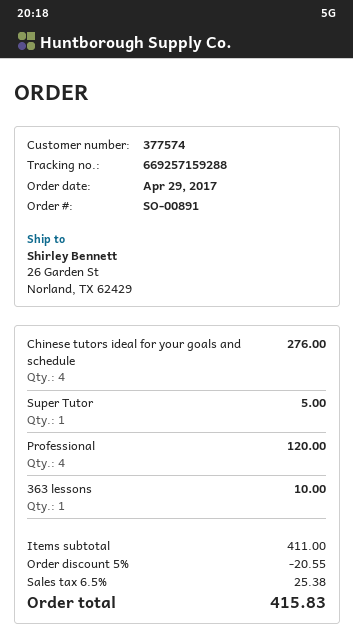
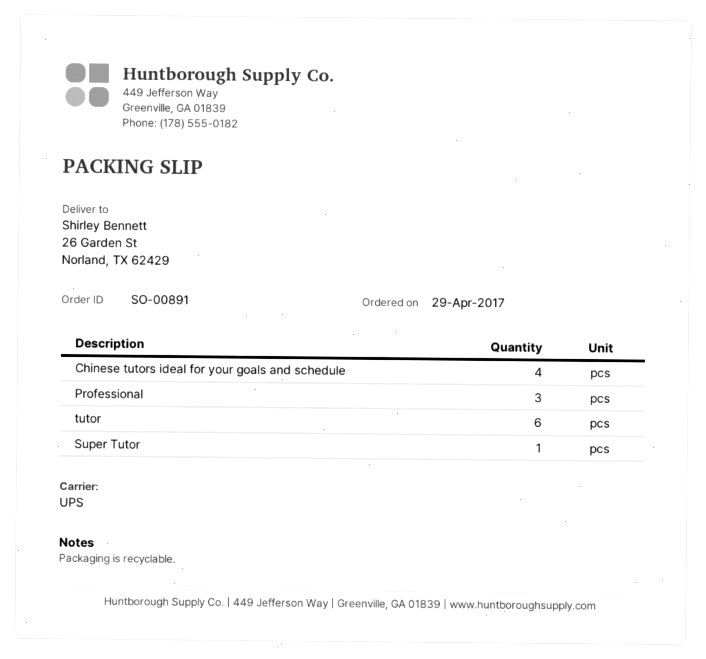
Professional: 4 -> 3
363 lessons: 1 -> none
tutor: none -> 6

